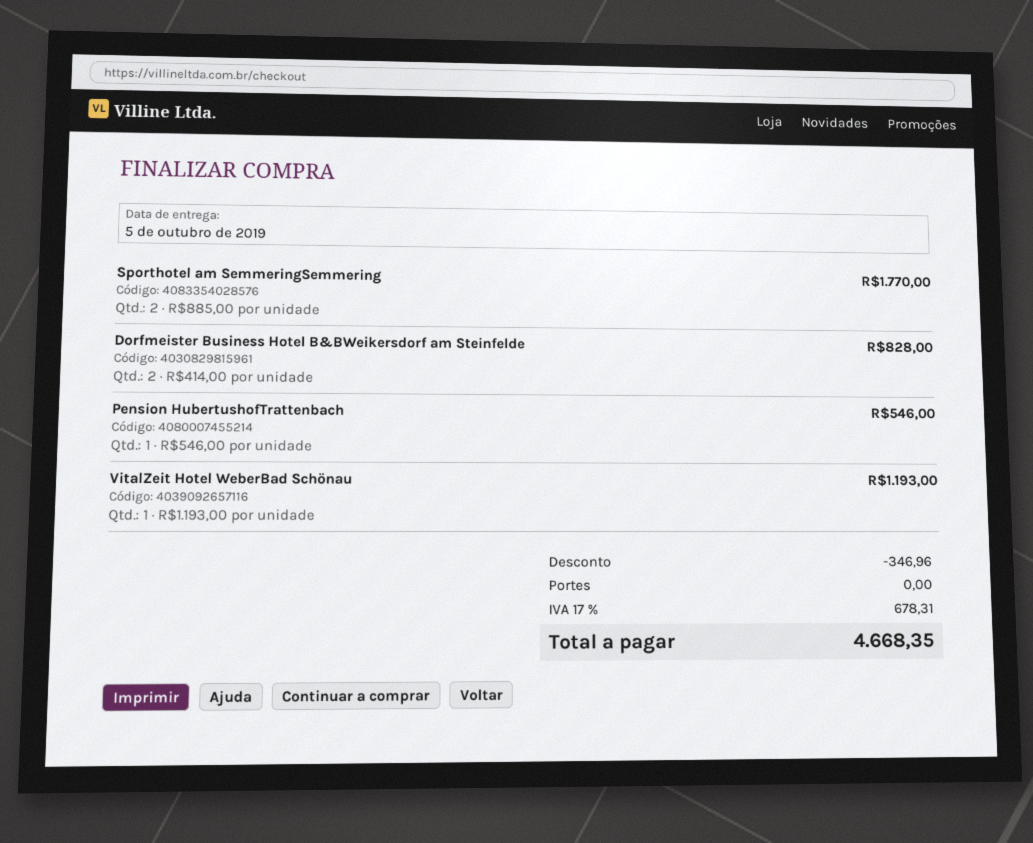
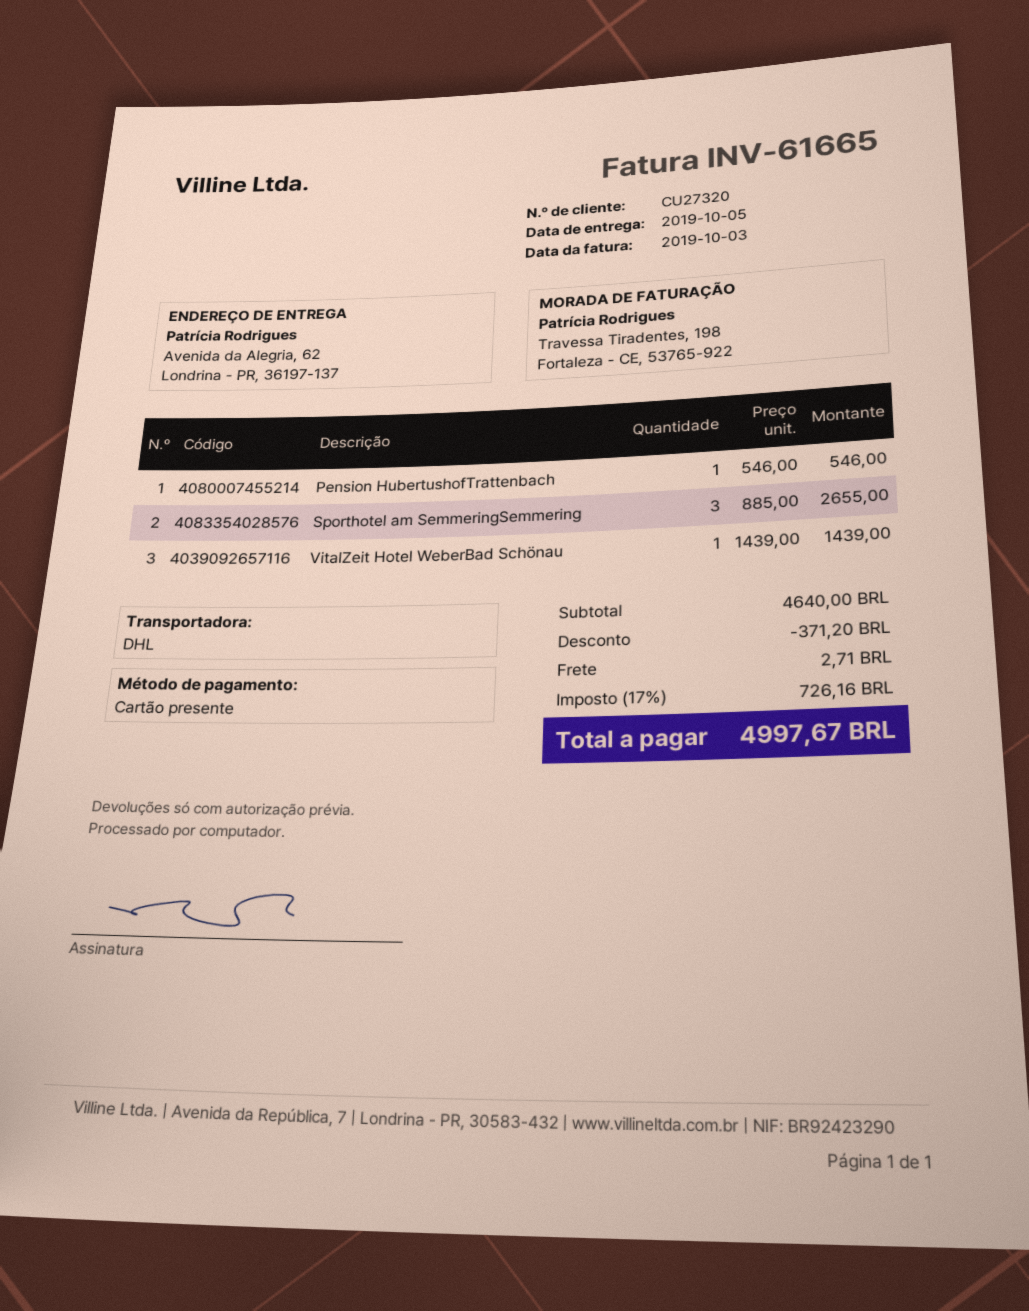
Sporthotel am SemmeringSemmering: 2 x 885.00 = 1770.00 -> 3 x 885.00 = 2655.00
Dorfmeister Business Hotel B&BWeikersdorf am Steinfelde: 2 x 414.00 = 828.00 -> none
VitalZeit Hotel WeberBad Schönau: 1 x 1193.00 = 1193.00 -> 1 x 1439.00 = 1439.00
discount: 346.96 -> 371.20
shipping: 0.00 -> 2.71
tax: 17% = 678.31 -> 17% = 726.16
total: 4668.35 -> 4997.67

